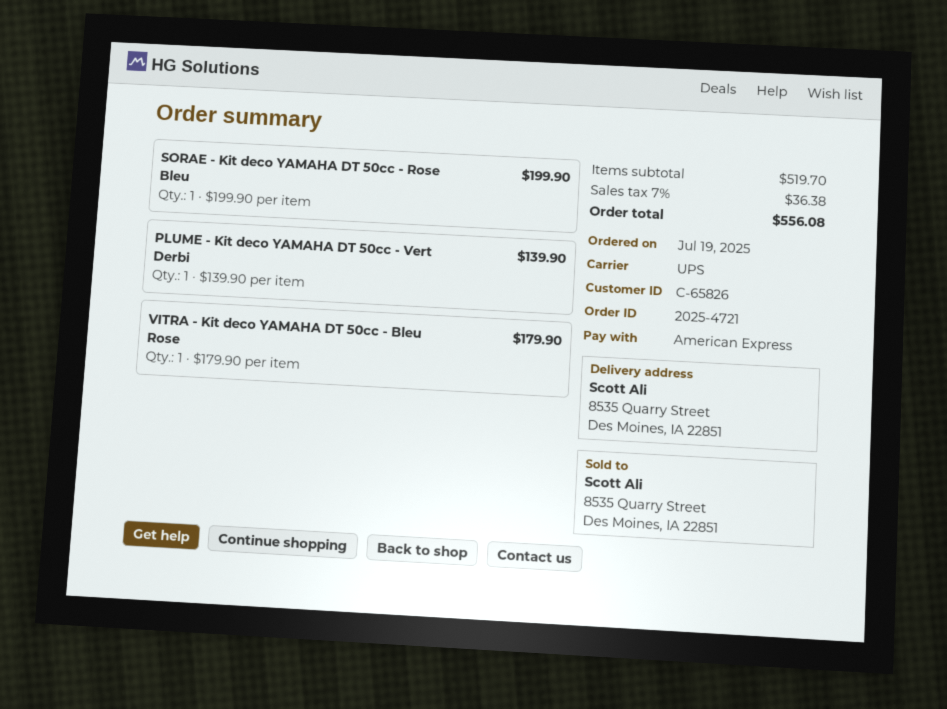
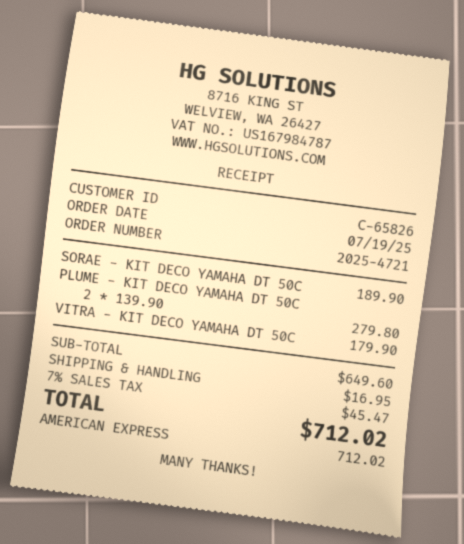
SORAE - Kit deco YAMAHA DT 50cc - Rose Bleu: 1 x 199.90 = 199.90 -> 1 x 189.90 = 189.90
PLUME - Kit deco YAMAHA DT 50cc - Vert Derbi: 1 x 139.90 = 139.90 -> 2 x 139.90 = 279.80
subtotal: 519.70 -> 649.60
shipping: none -> 16.95
tax: 7% = 36.38 -> 7% = 45.47
total: 556.08 -> 712.02

